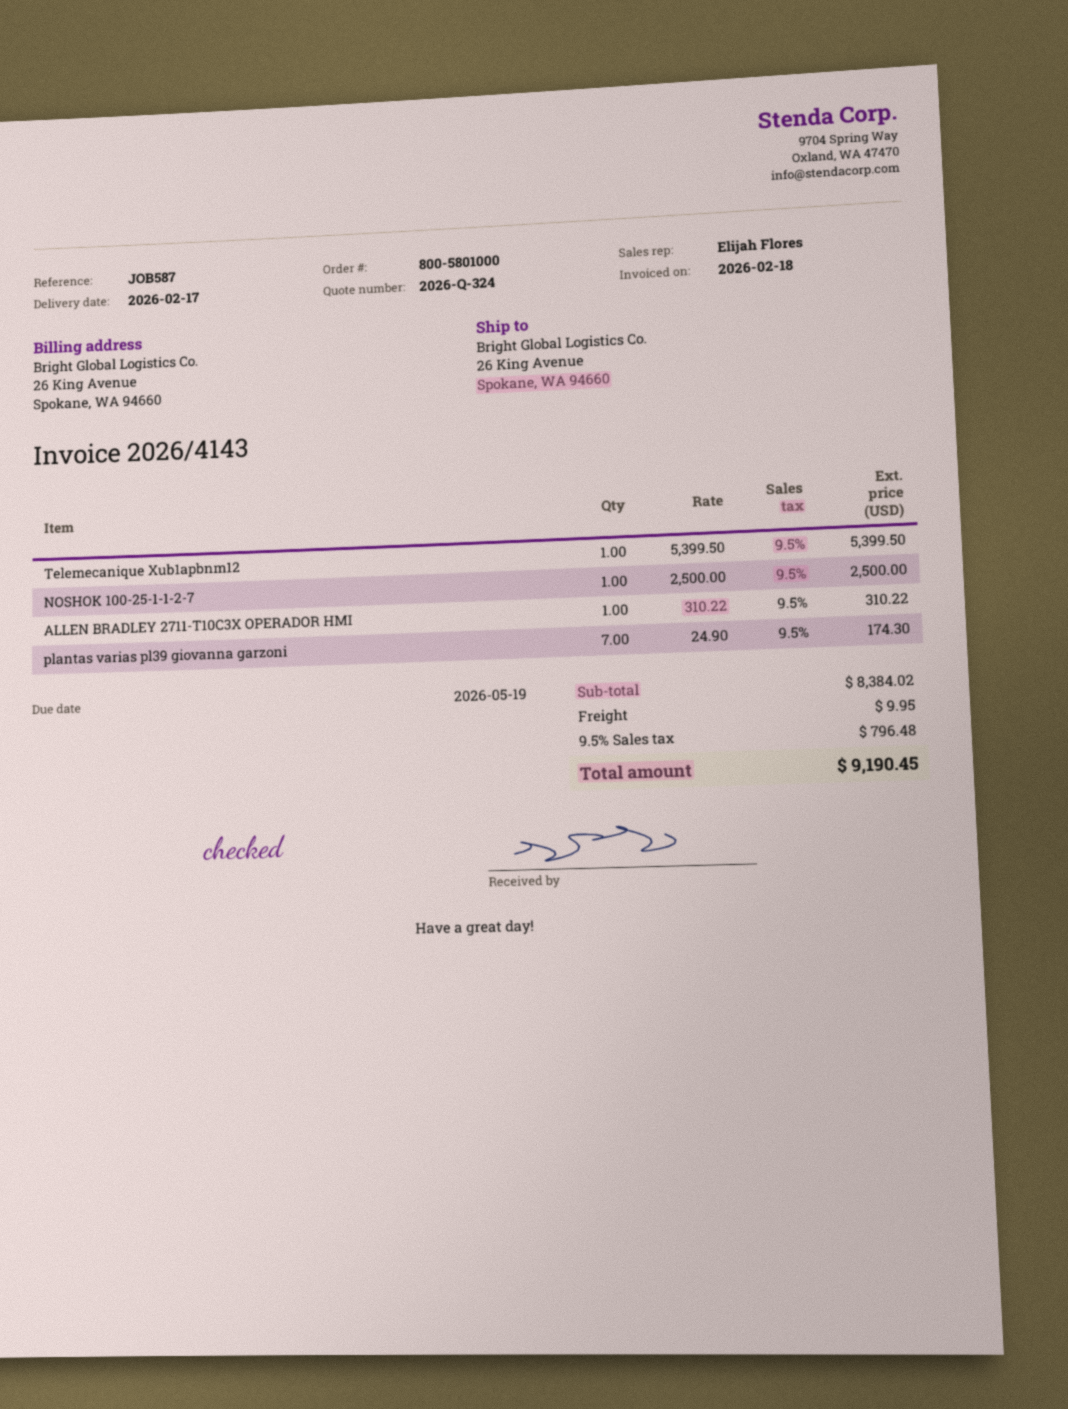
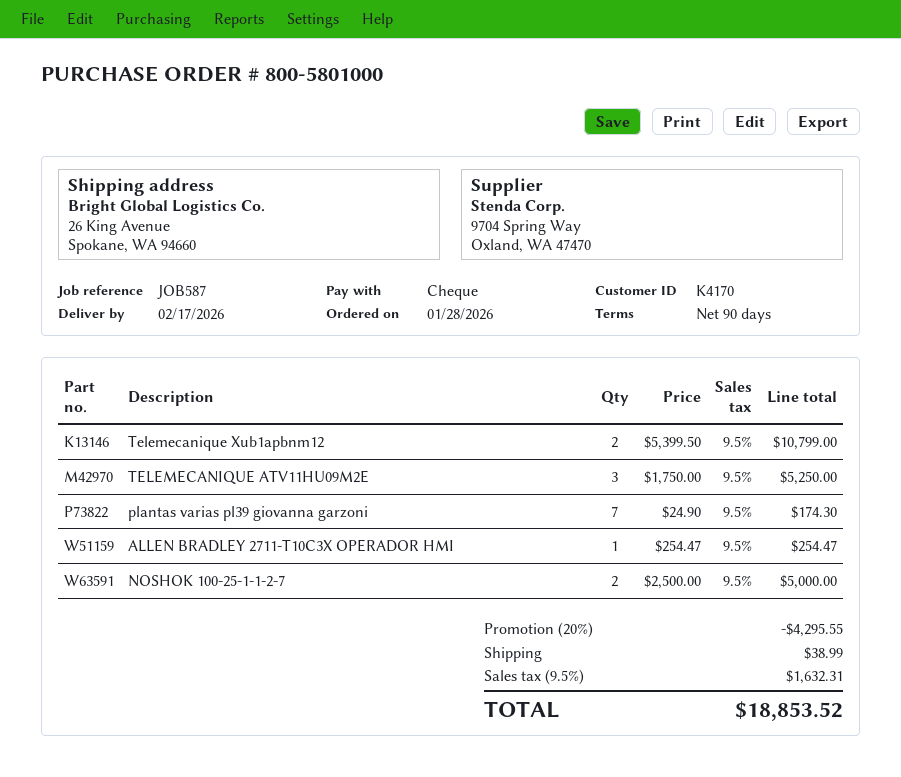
Telemecanique Xub1apbnm12: 1 x 5399.50 = 5399.50 -> 2 x 5399.50 = 10799.00
NOSHOK 100-25-1-1-2-7: 1 x 2500.00 = 2500.00 -> 2 x 2500.00 = 5000.00
ALLEN BRADLEY 2711-T10C3X OPERADOR HMI: 1 x 310.22 = 310.22 -> 1 x 254.47 = 254.47
TELEMECANIQUE ATV11HU09M2E: none -> 3 x 1750.00 = 5250.00
discount: none -> 20% = 4295.55
shipping: 9.95 -> 38.99
tax: 9.5% = 796.48 -> 9.5% = 1632.31
total: 9190.45 -> 18853.52

